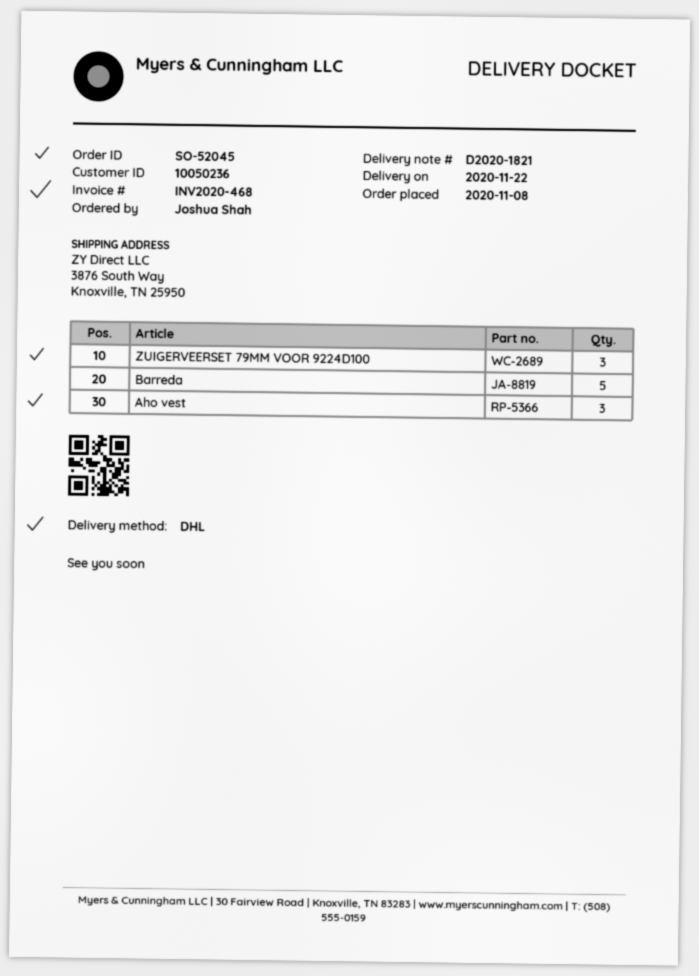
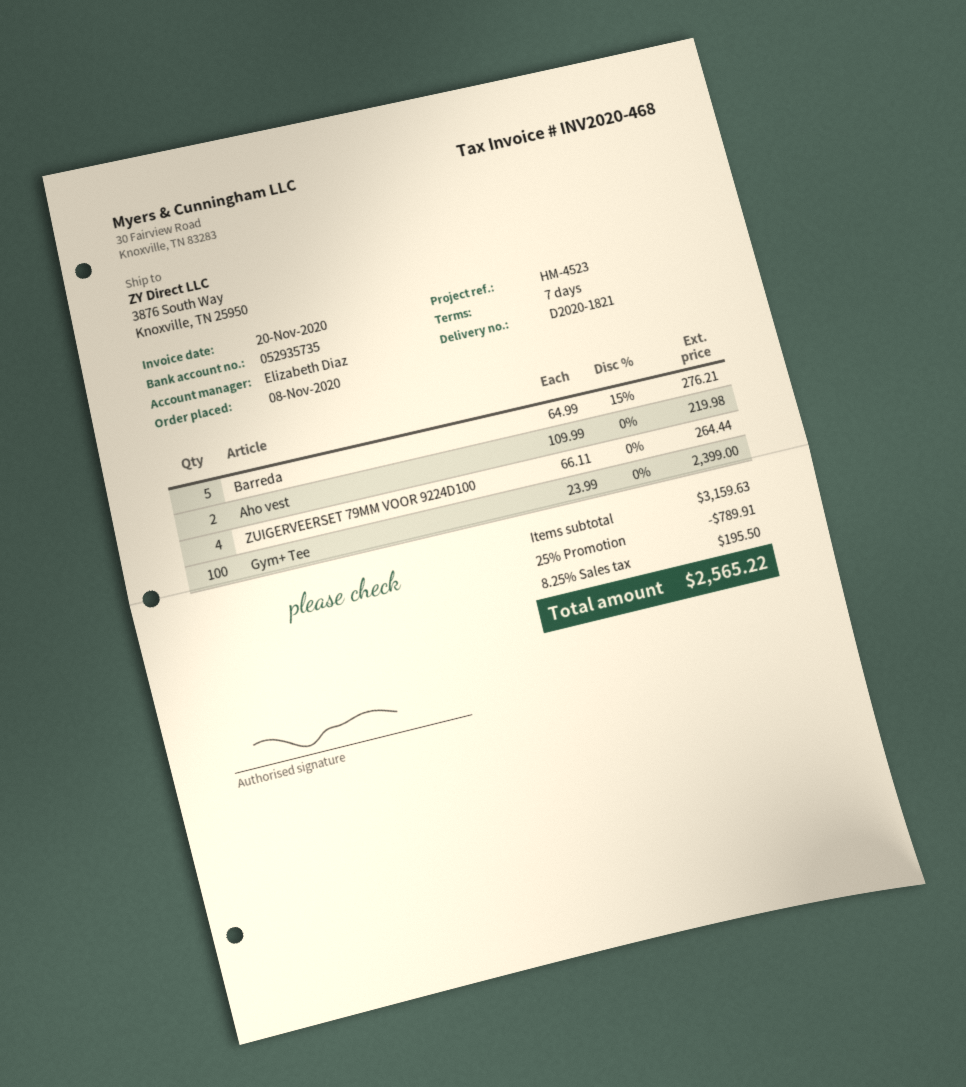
ZUIGERVEERSET 79MM VOOR 9224D100: 3 -> 4
Aho vest: 3 -> 2
Gym+ Tee: none -> 100

